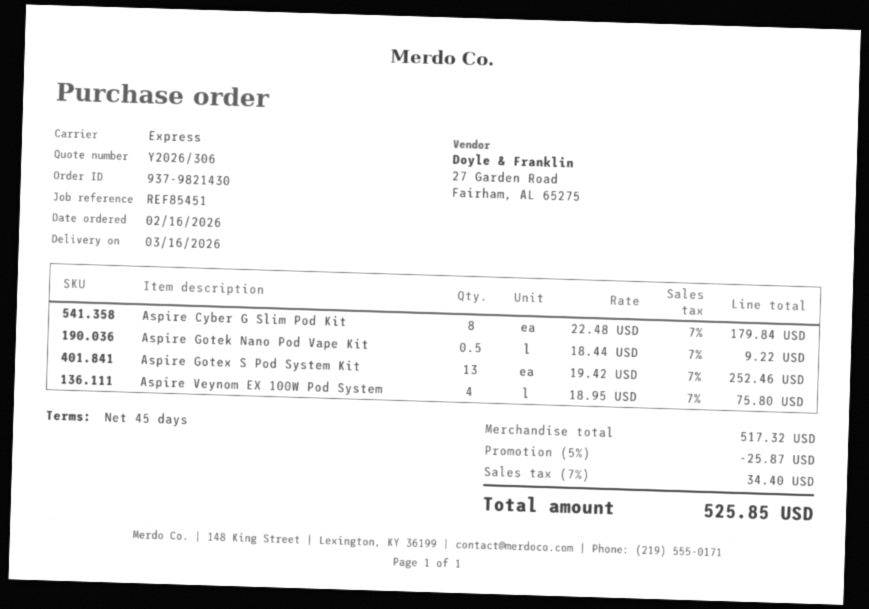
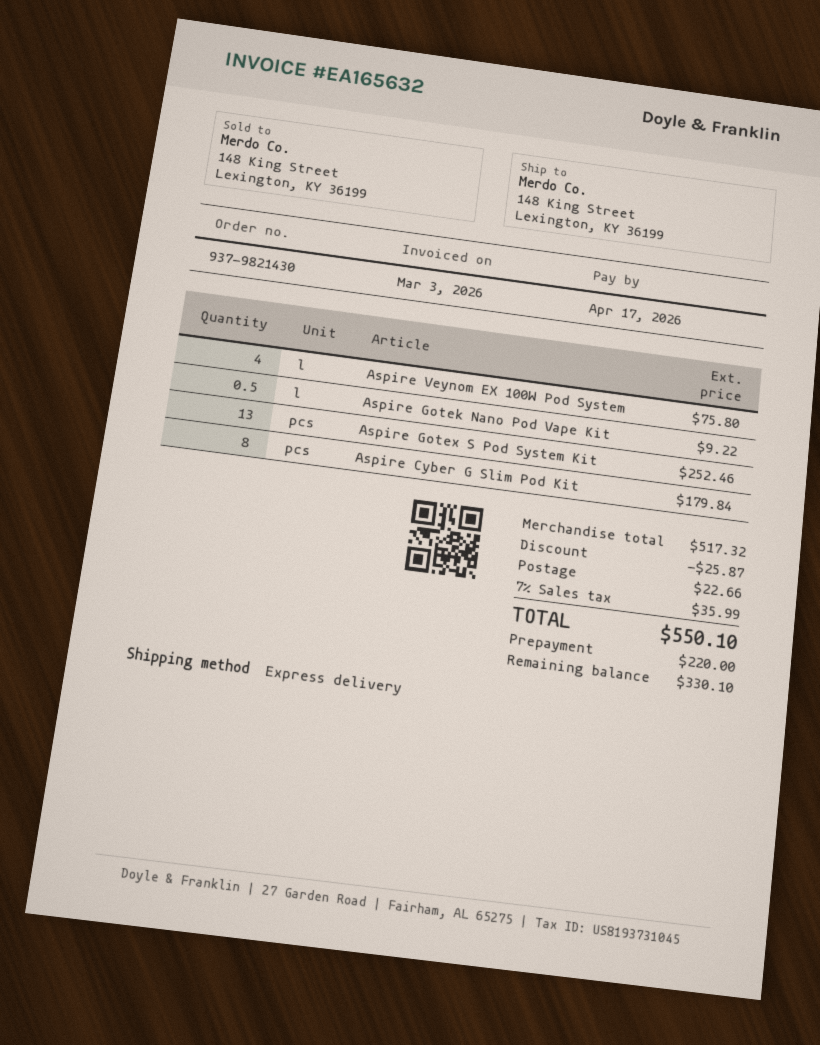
shipping: none -> 22.66
tax: 7% = 34.40 -> 7% = 35.99
total: 525.85 -> 550.10

